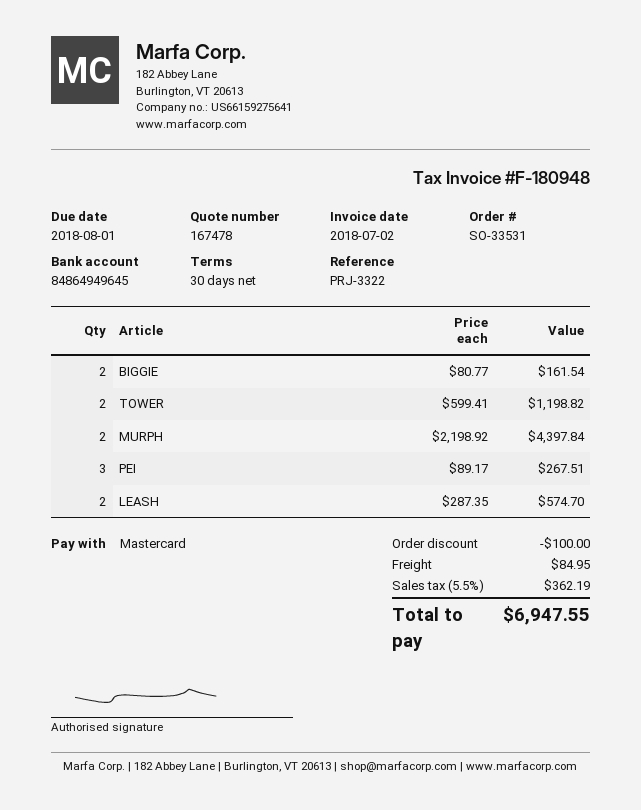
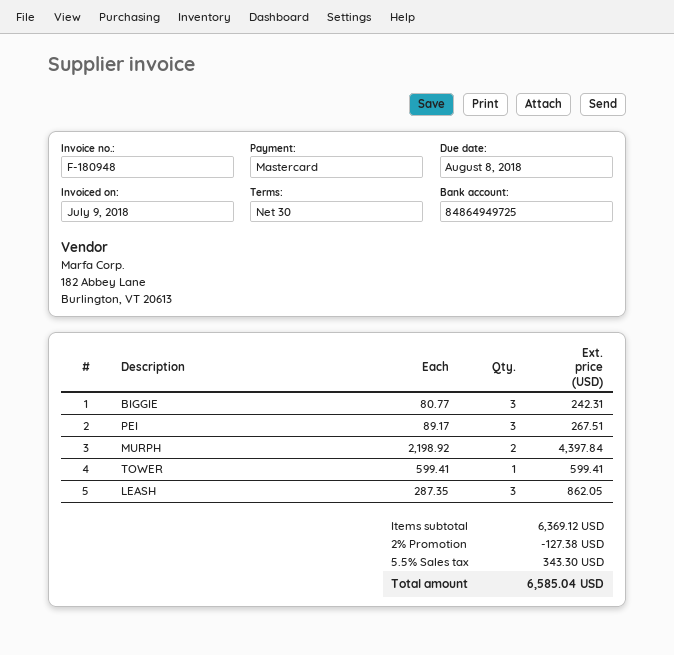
invoice date: 2018-07-02 -> 2018-07-09
due date: 2018-08-01 -> 2018-08-08
bank account: 84864949645 -> 84864949725
BIGGIE: 2 x 80.77 = 161.54 -> 3 x 80.77 = 242.31
TOWER: 2 x 599.41 = 1198.82 -> 1 x 599.41 = 599.41
LEASH: 2 x 287.35 = 574.70 -> 3 x 287.35 = 862.05
discount: 100.00 -> 127.38
shipping: 84.95 -> none
tax: 5.5% = 362.19 -> 5.5% = 343.30
total: 6947.55 -> 6585.04

